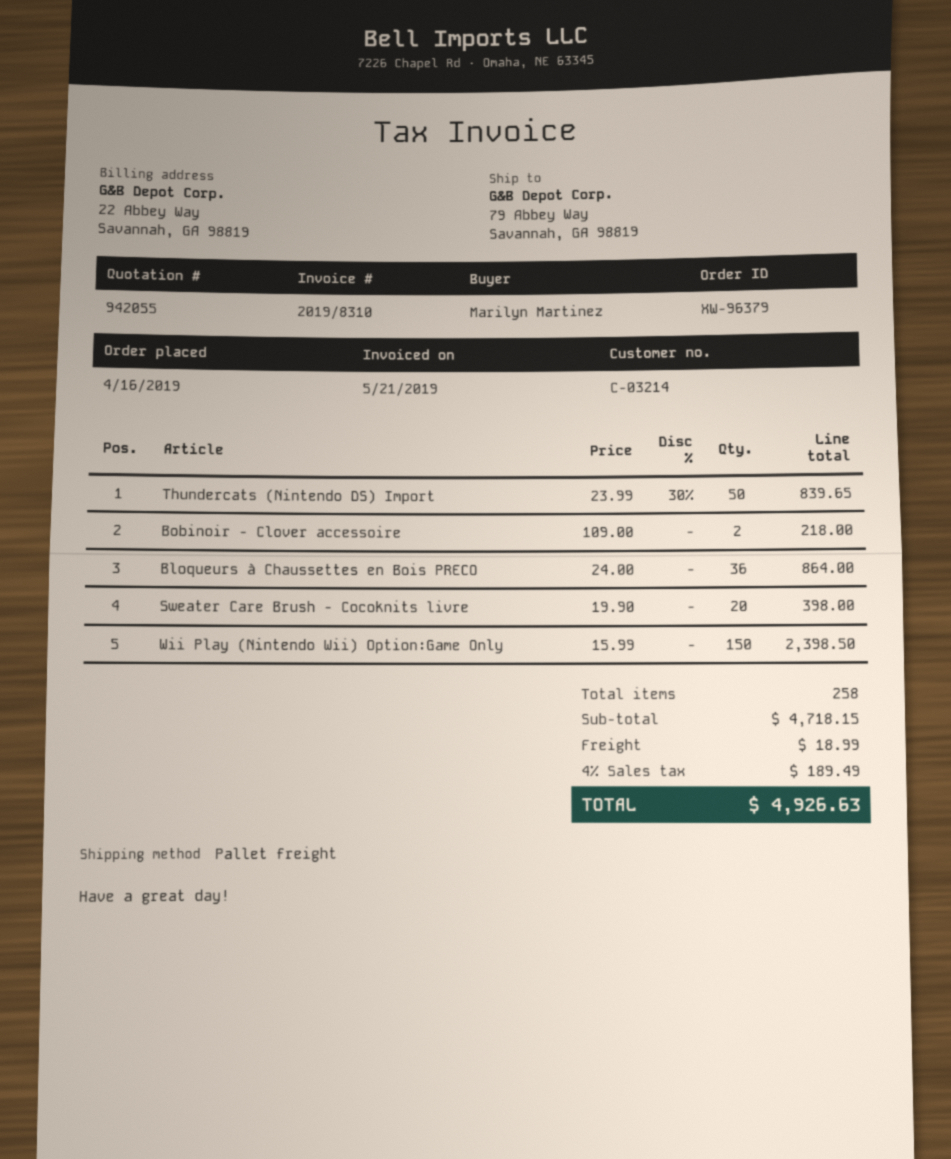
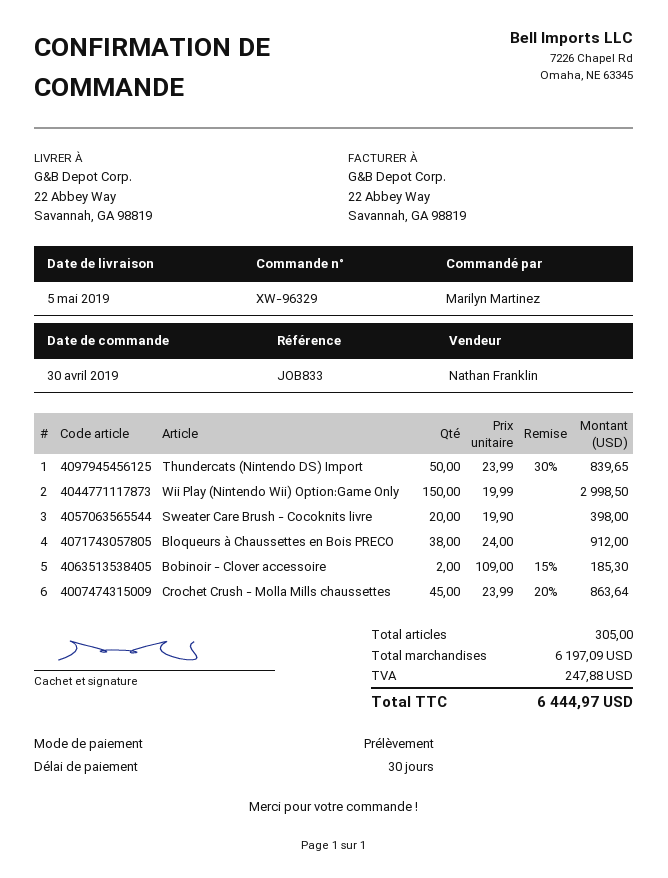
order number: XW-96379 -> XW-96329
order date: 2019-04-16 -> 2019-04-30
ship to: 79 Abbey Way, Savannah, GA 98819 -> 22 Abbey Way, Savannah, GA 98819
Bobinoir - Clover accessoire: 2 x 109.00 = 218.00 -> 2 x 109.00 - 15% = 185.30
Bloqueurs à Chaussettes en Bois PRECO: 36 x 24.00 = 864.00 -> 38 x 24.00 = 912.00
Wii Play (Nintendo Wii) Option:Game Only: 150 x 15.99 = 2398.50 -> 150 x 19.99 = 2998.50
Crochet Crush - Molla Mills chaussettes: none -> 45 x 23.99 - 20% = 863.64
total quantity: 258 -> 305
subtotal: 4718.15 -> 6197.09
shipping: 18.99 -> none
tax: 189.49 -> 247.88
total: 4926.63 -> 6444.97

